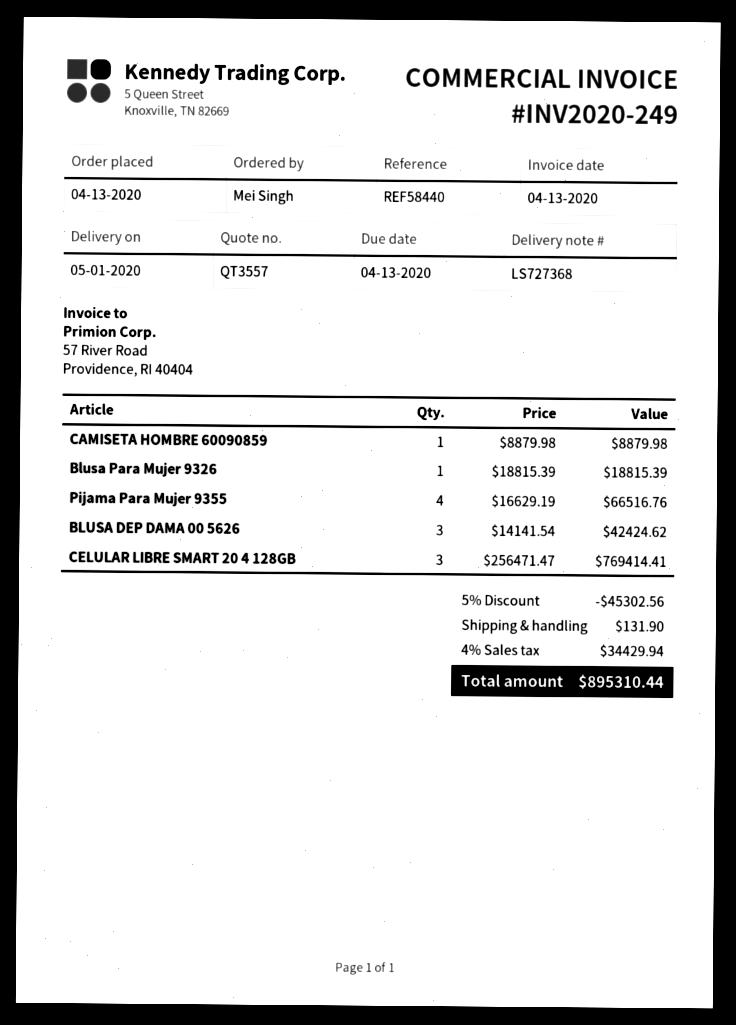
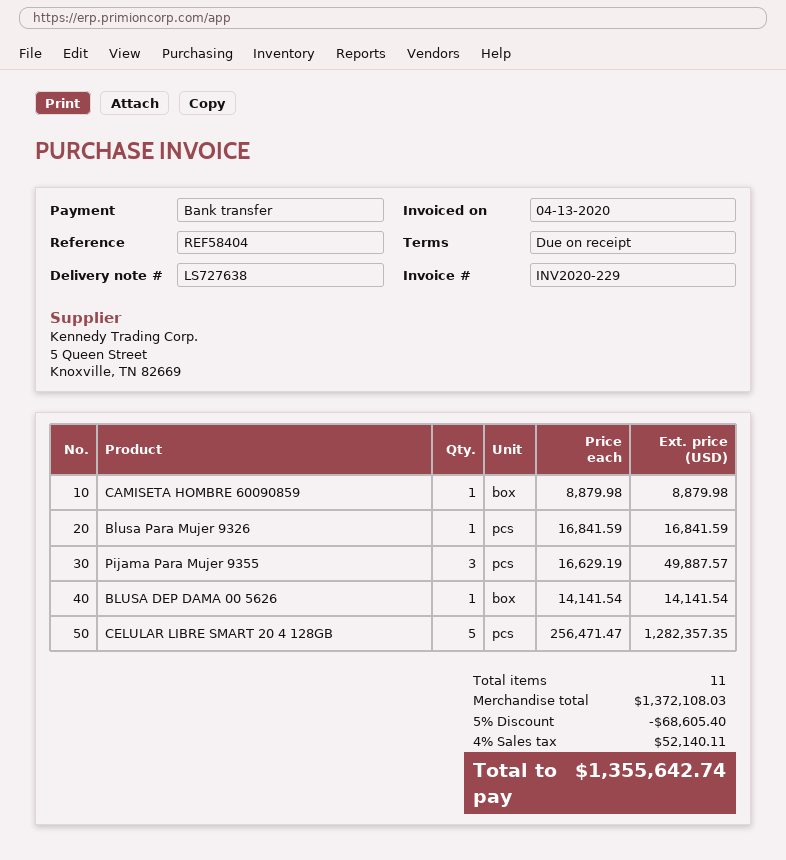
delivery note number: LS727368 -> LS727638
invoice number: INV2020-249 -> INV2020-229
reference: REF58440 -> REF58404
Blusa Para Mujer 9326: 1 x 18815.39 = 18815.39 -> 1 x 16841.59 = 16841.59
Pijama Para Mujer 9355: 4 x 16629.19 = 66516.76 -> 3 x 16629.19 = 49887.57
BLUSA DEP DAMA 00 5626: 3 x 14141.54 = 42424.62 -> 1 x 14141.54 = 14141.54
CELULAR LIBRE SMART 20 4 128GB: 3 x 256471.47 = 769414.41 -> 5 x 256471.47 = 1282357.35
discount: 5% = 45302.56 -> 5% = 68605.40
shipping: 131.90 -> none
tax: 4% = 34429.94 -> 4% = 52140.11
total: 895310.44 -> 1355642.74

